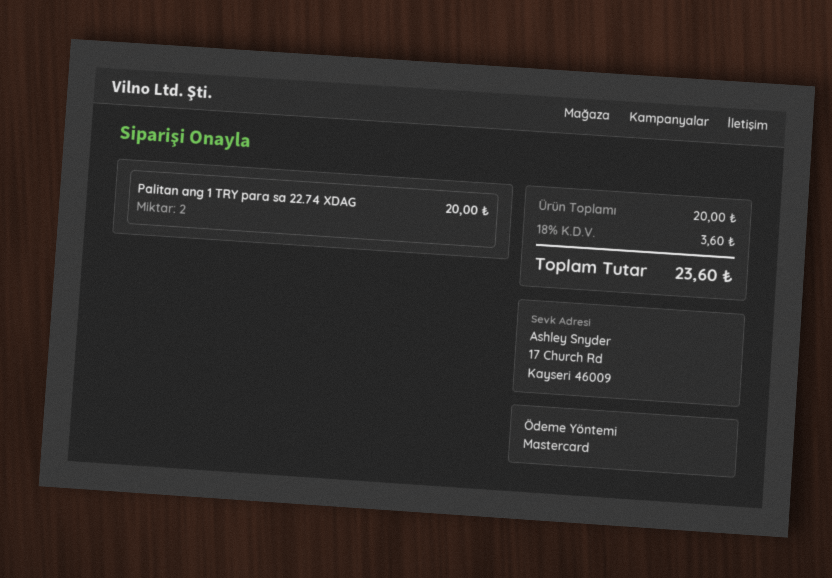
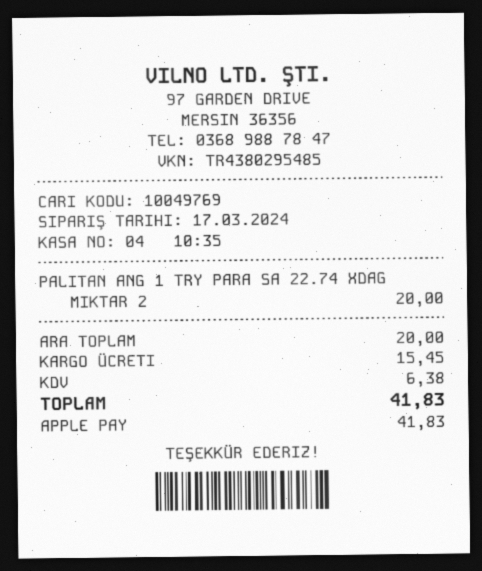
payment method: Mastercard -> Apple Pay
shipping: none -> 15.45
tax: 3.60 -> 6.38
total: 23.60 -> 41.83

